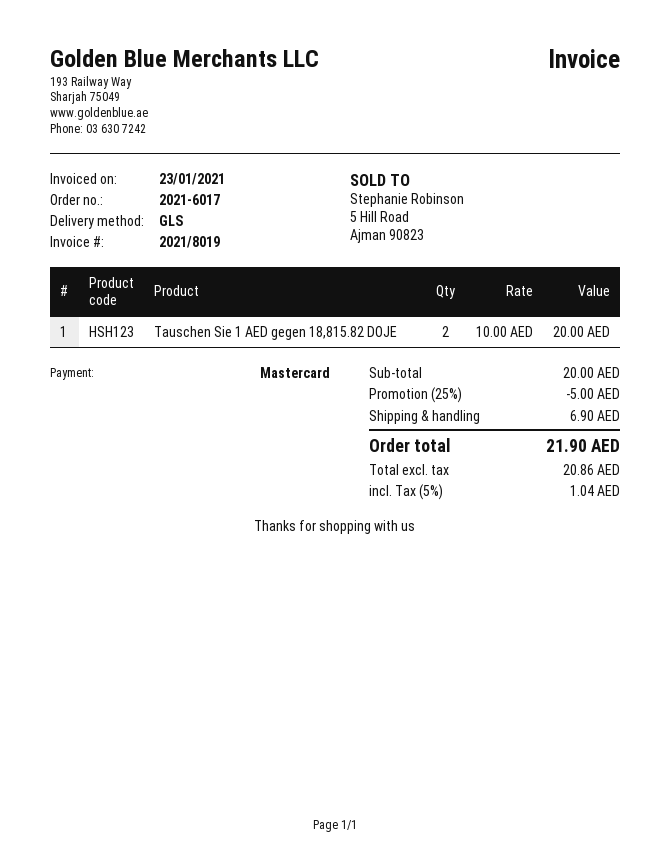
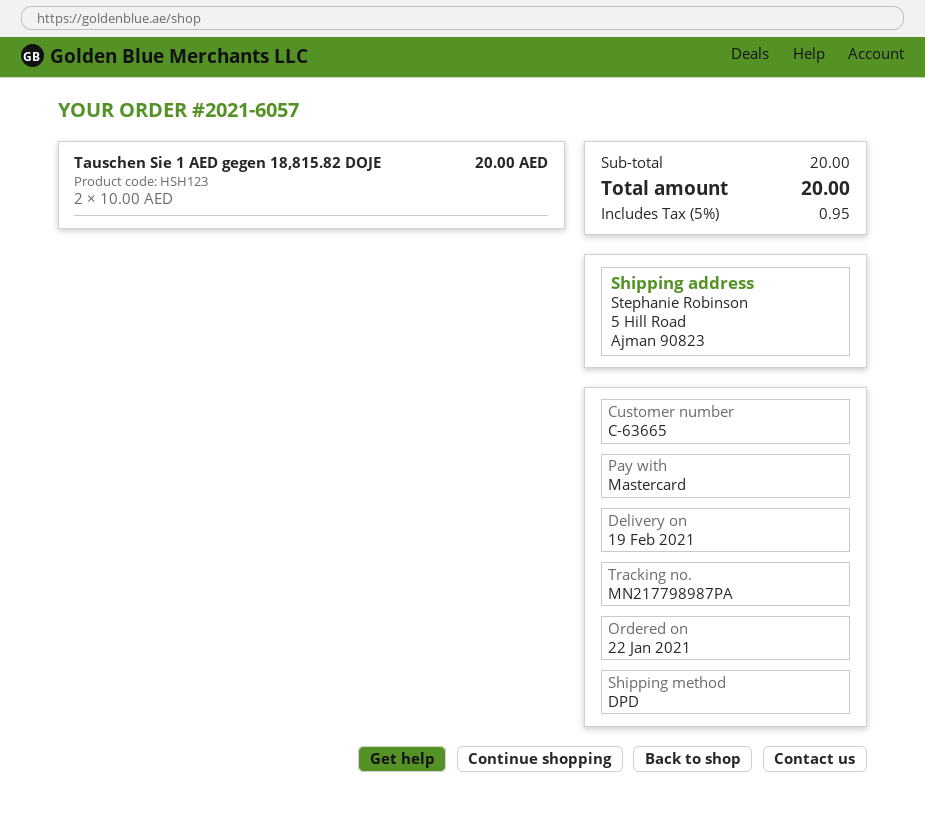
order number: 2021-6017 -> 2021-6057
shipping method: GLS -> DPD
discount: 25% = 5.00 -> none
shipping: 6.90 -> none
tax: 5% = 1.04 -> 5% = 0.95
total: 21.90 -> 20.00

